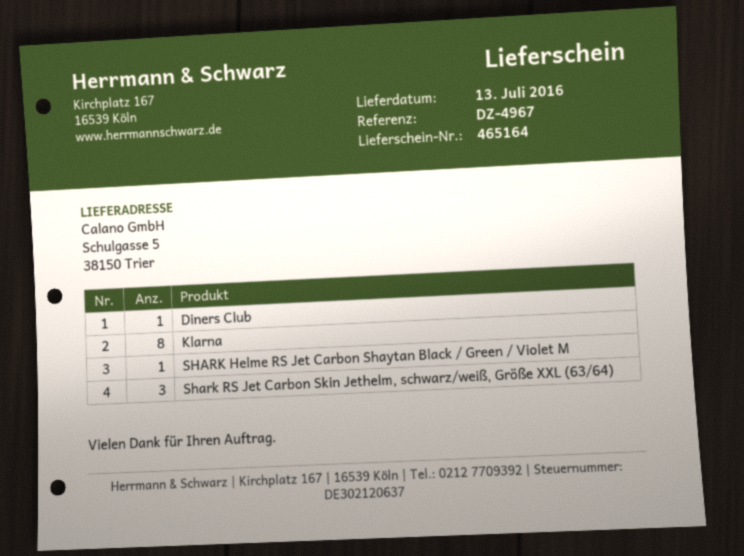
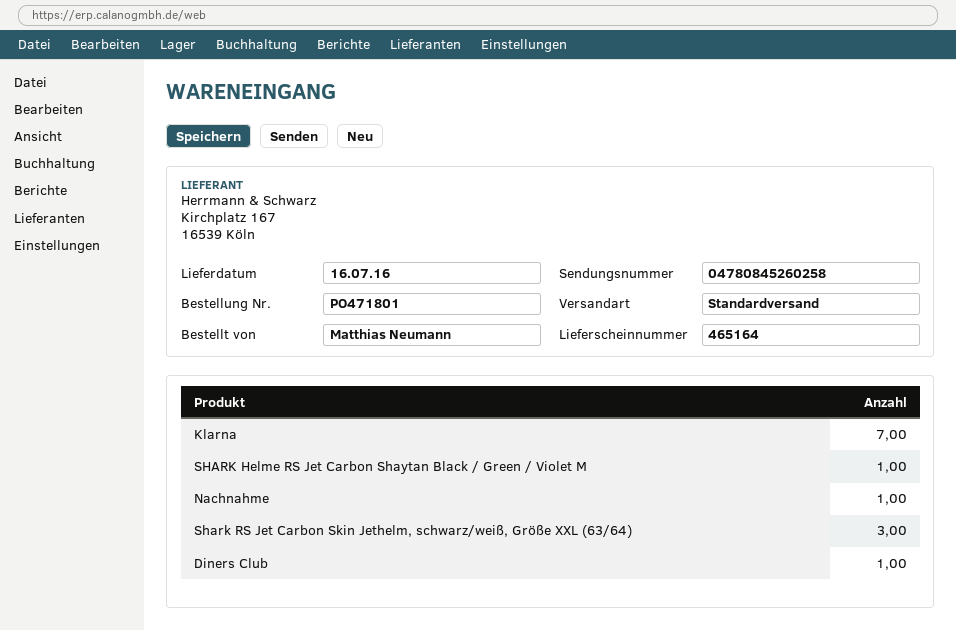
delivery date: 2016-07-13 -> 2016-07-16
Klarna: 8 -> 7
Nachnahme: none -> 1

